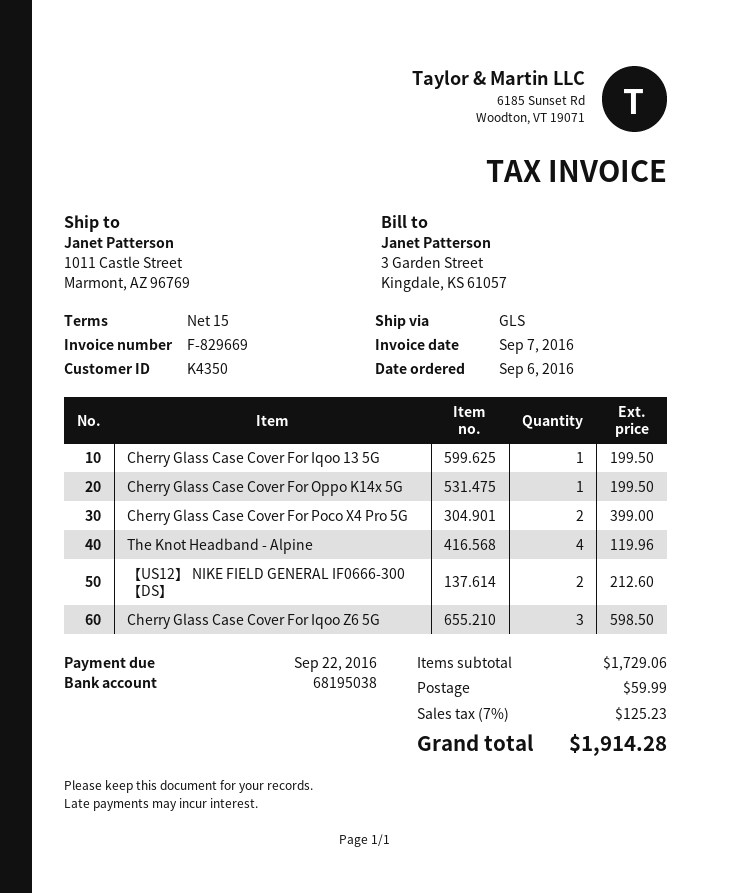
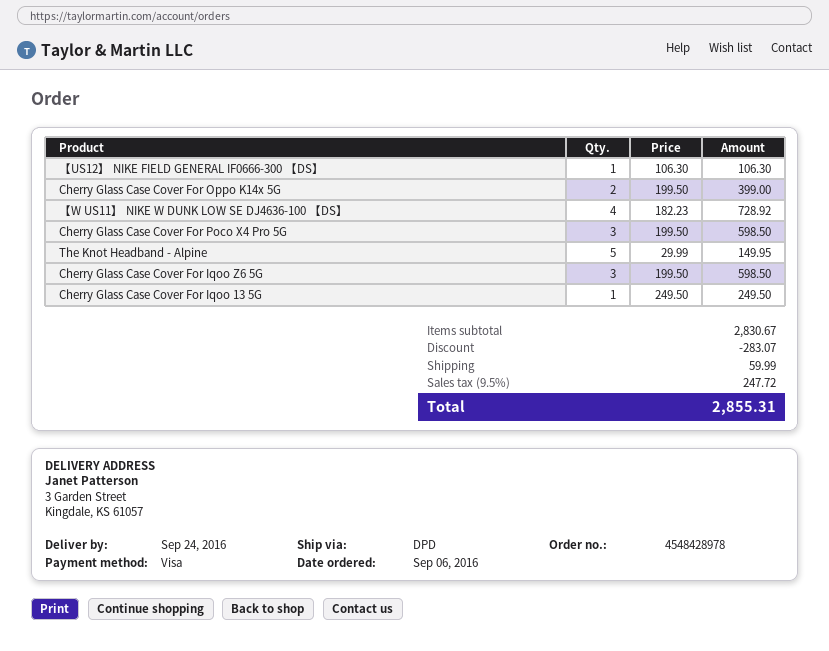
shipping method: GLS -> DPD
ship to: 1011 Castle Street, Marmont, AZ 96769 -> 3 Garden Street, Kingdale, KS 61057
Cherry Glass Case Cover For Iqoo 13 5G: 1 for 199.50 -> 1 for 249.50
Cherry Glass Case Cover For Oppo K14x 5G: 1 for 199.50 -> 2 for 399.00
Cherry Glass Case Cover For Poco X4 Pro 5G: 2 for 399.00 -> 3 for 598.50
The Knot Headband - Alpine: 4 for 119.96 -> 5 for 149.95
【US12】 NIKE FIELD GENERAL IF0666-300 【DS】: 2 for 212.60 -> 1 for 106.30
【W US11】 NIKE W DUNK LOW SE DJ4636-100 【DS】: none -> 4 for 728.92
subtotal: 1729.06 -> 2830.67
discount: none -> 283.07
tax: 7% = 125.23 -> 9.5% = 247.72
total: 1914.28 -> 2855.31

